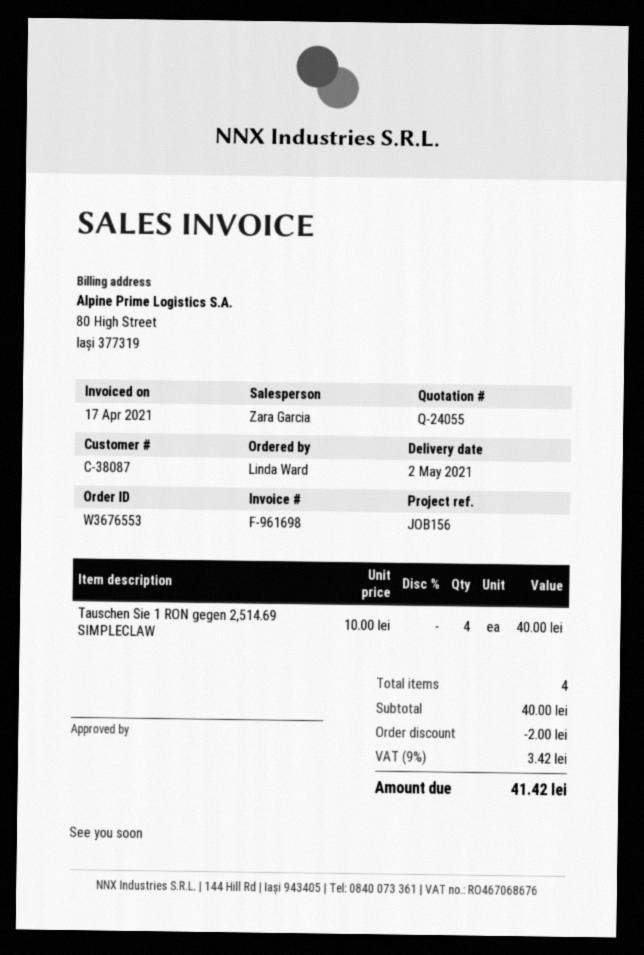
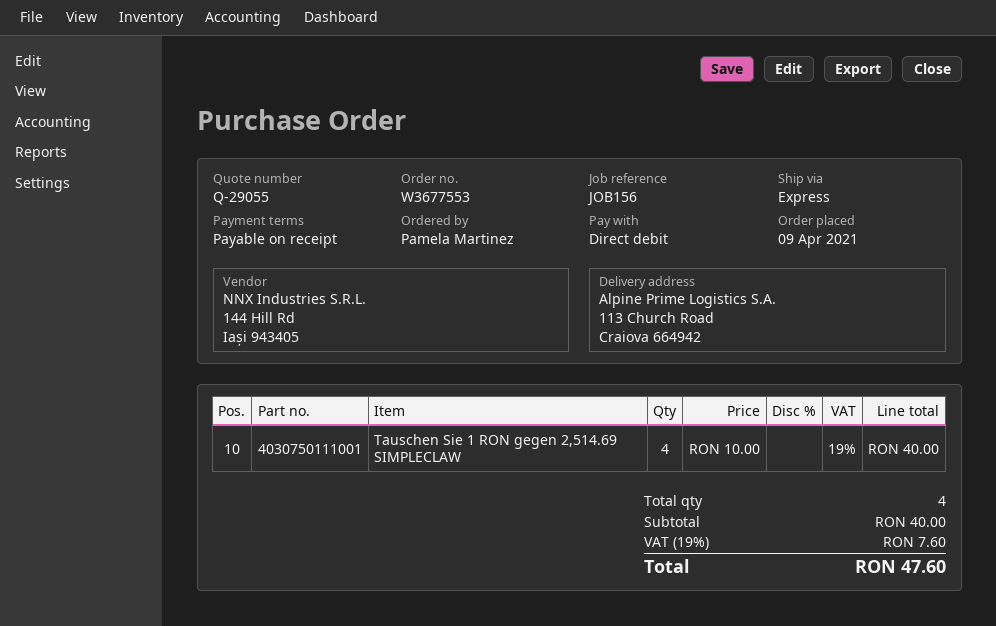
quote number: Q-24055 -> Q-29055
order number: W3676553 -> W3677553
ordered by: Linda Ward -> Pamela Martinez
discount: 2.00 -> none
tax: 9% = 3.42 -> 19% = 7.60
total: 41.42 -> 47.60

